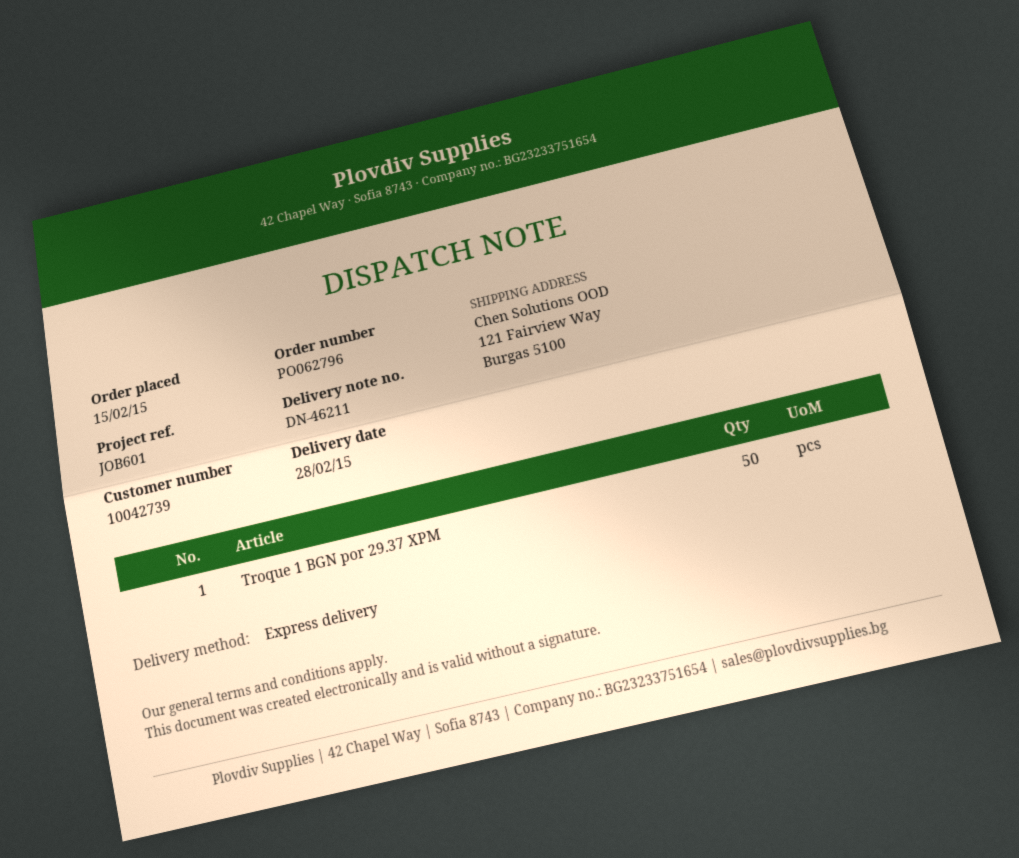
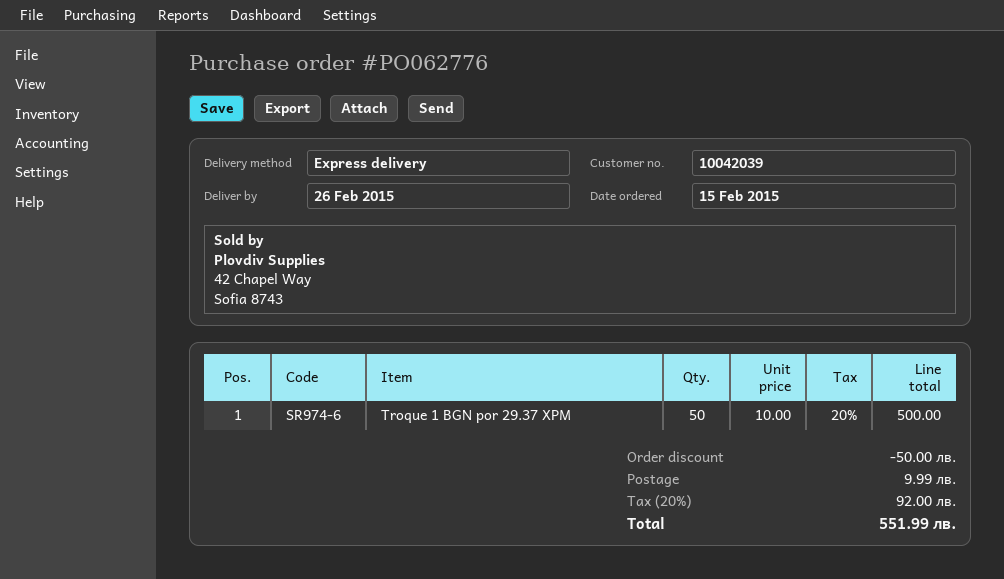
order number: PO062796 -> PO062776
delivery date: 2015-02-28 -> 2015-02-26
customer number: 10042739 -> 10042039

